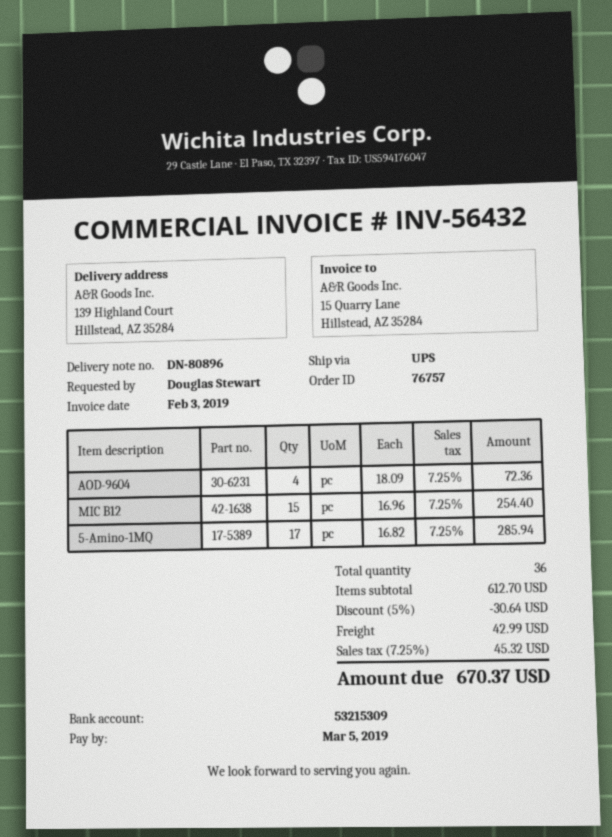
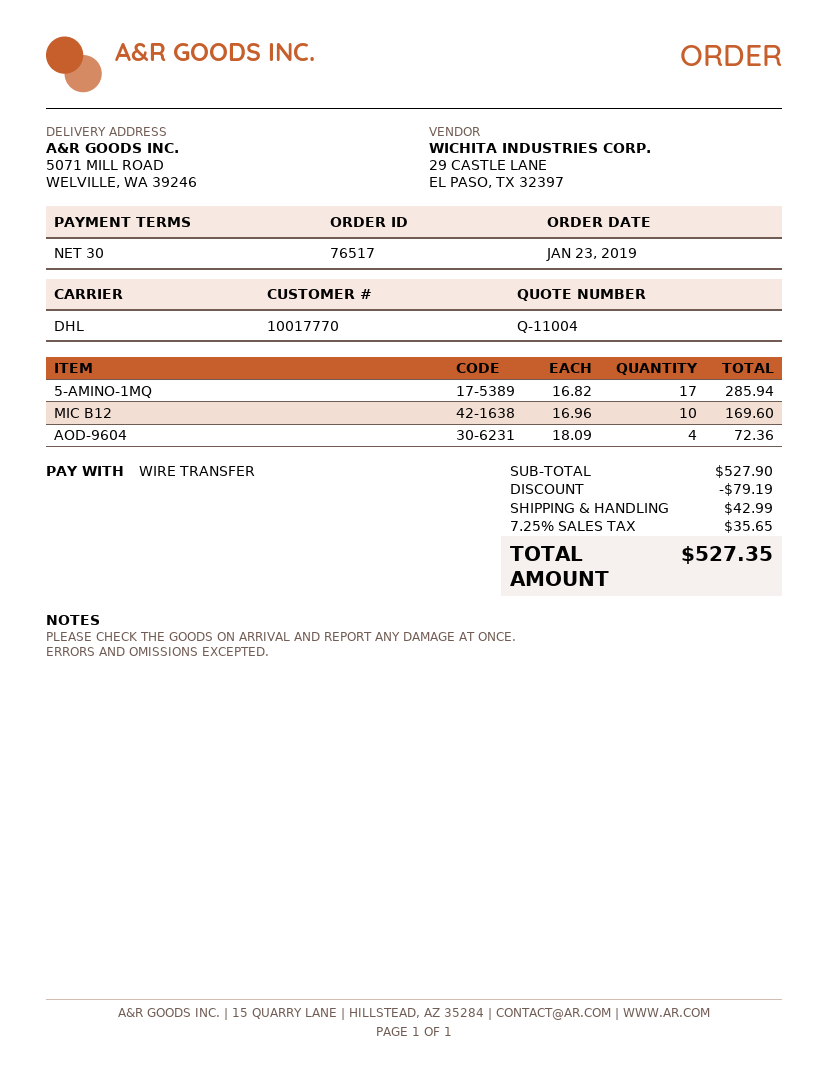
order number: 76757 -> 76517
shipping method: UPS -> DHL
ship to: 139 Highland Court, Hillstead, AZ 35284 -> 5071 MILL ROAD, WELVILLE, WA 39246
MIC B12: 15 x 16.96 = 254.40 -> 10 x 16.96 = 169.60
subtotal: 612.70 -> 527.90
discount: 30.64 -> 79.19
tax: 7.25% = 45.32 -> 7.25% = 35.65
total: 670.37 -> 527.35

